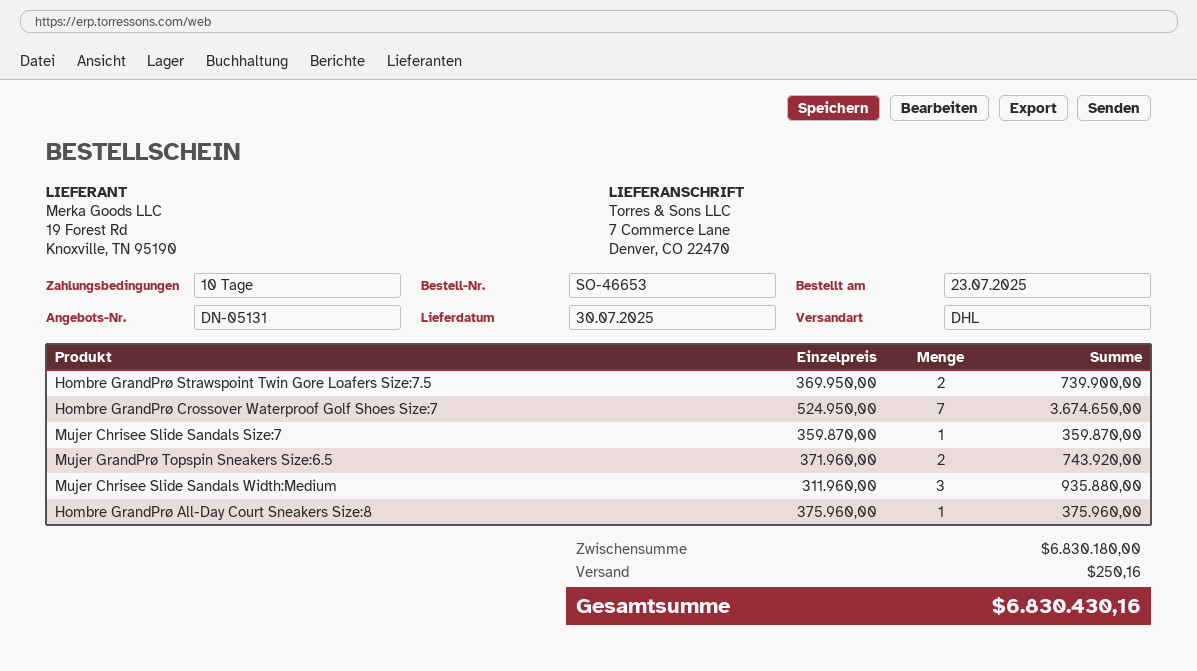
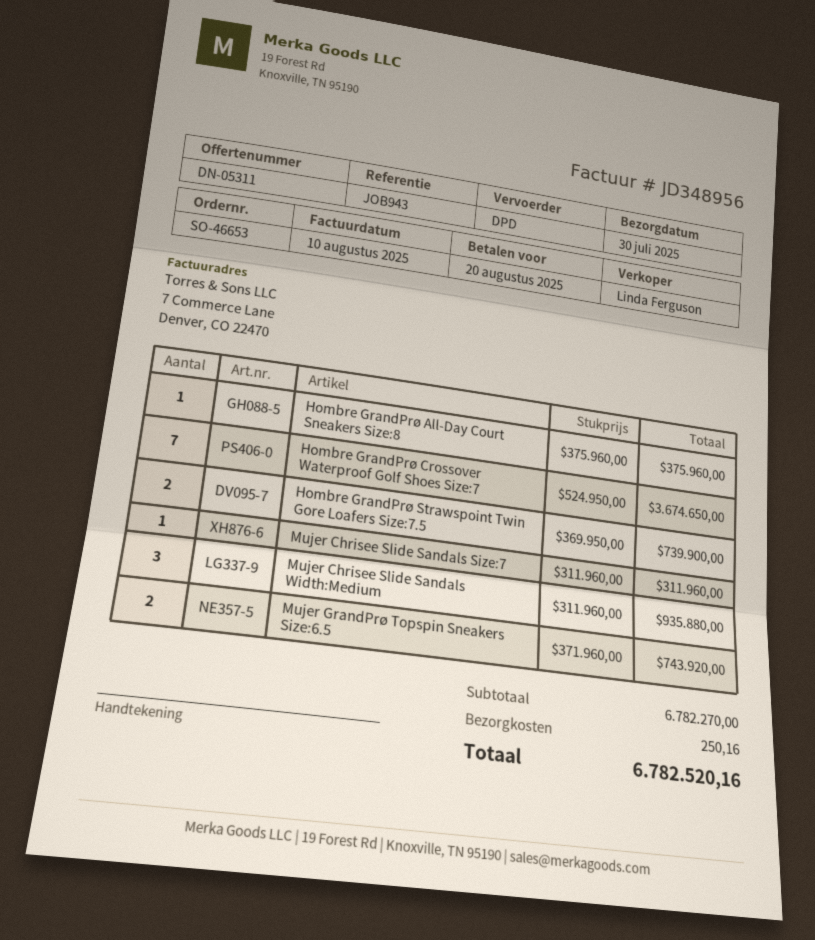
quote number: DN-05131 -> DN-05311
shipping method: DHL -> DPD
Mujer Chrisee Slide Sandals Size:7: 1 x 359870.00 = 359870.00 -> 1 x 311960.00 = 311960.00
subtotal: 6830180.00 -> 6782270.00
total: 6830430.16 -> 6782520.16

